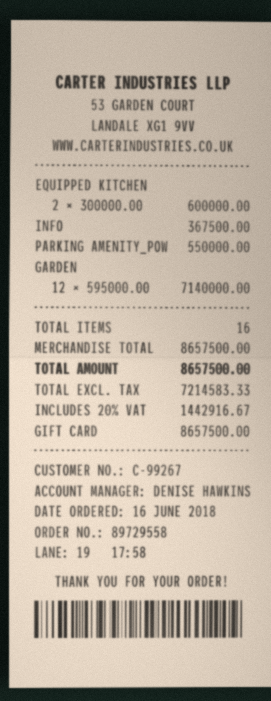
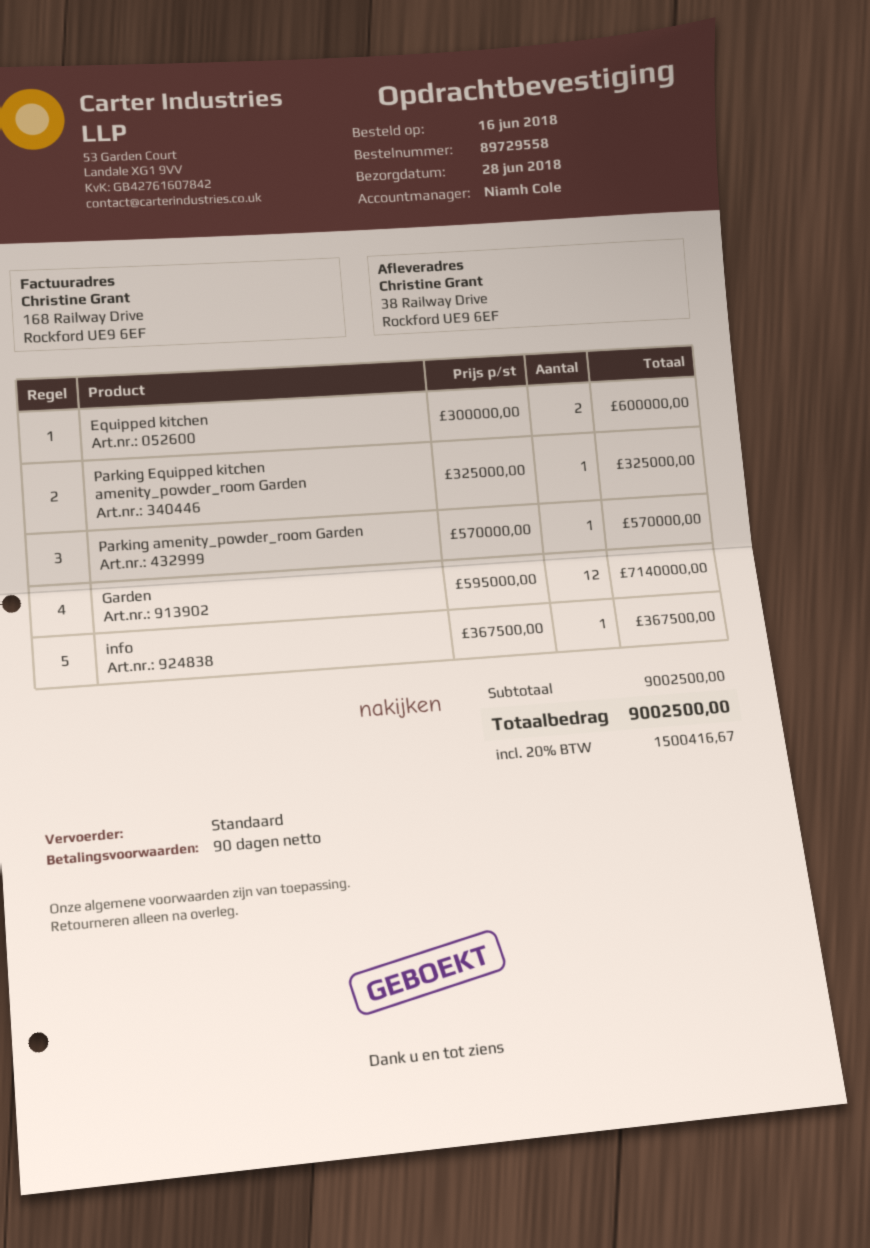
sales rep: DENISE HAWKINS -> Niamh Cole
PARKING AMENITY_POW: 1 x 550000.00 = 550000.00 -> 1 x 570000.00 = 570000.00
Parking Equipped kitchen amenity_powder_room Garden: none -> 1 x 325000.00 = 325000.00
subtotal: 8657500.00 -> 9002500.00
tax: 20% = 1442916.67 -> 20% = 1500416.67
total: 8657500.00 -> 9002500.00

